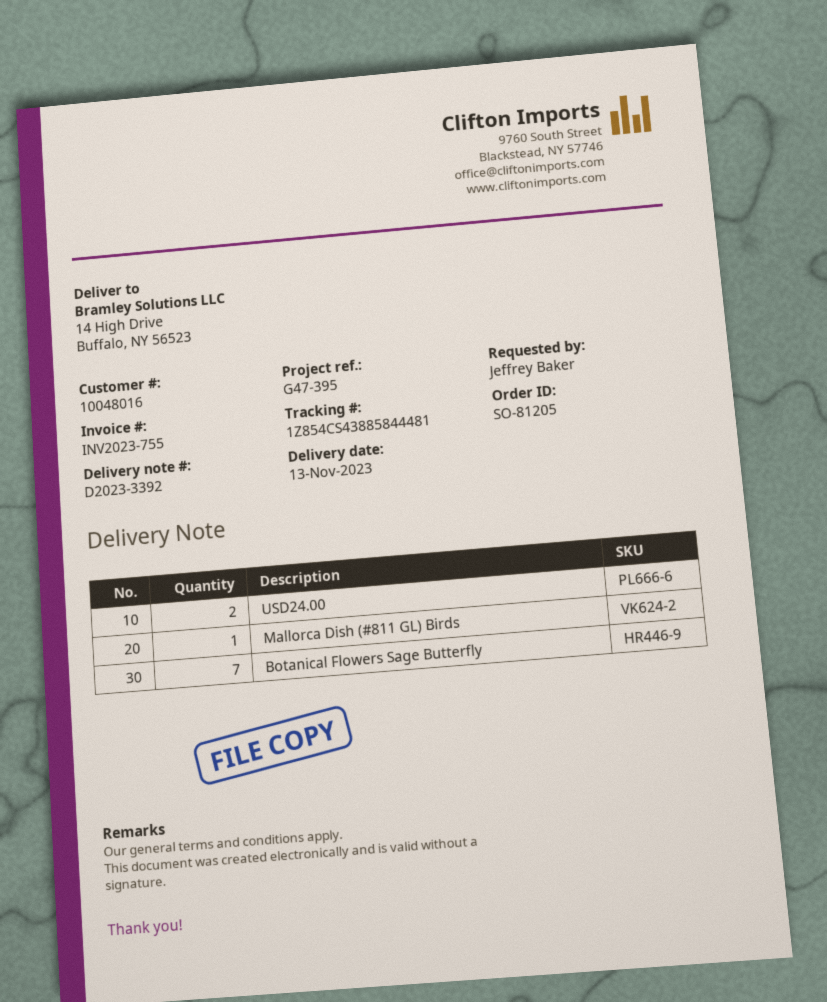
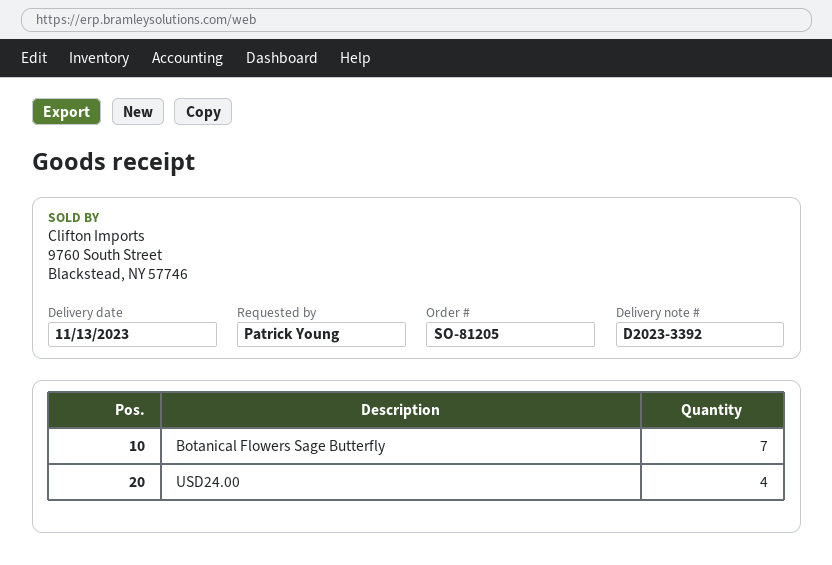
ordered by: Jeffrey Baker -> Patrick Young
USD24.00: 2 -> 4
Mallorca Dish (#811 GL) Birds: 1 -> none

